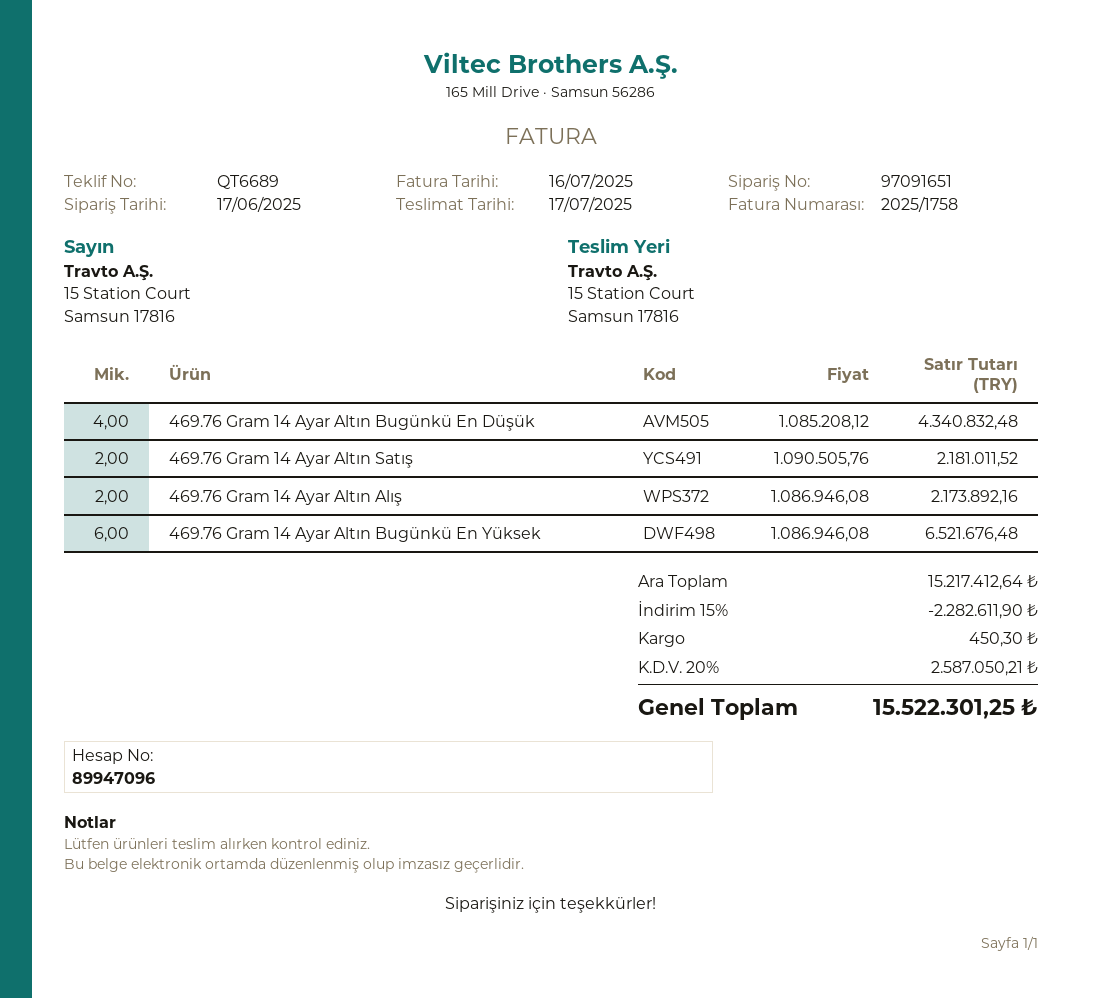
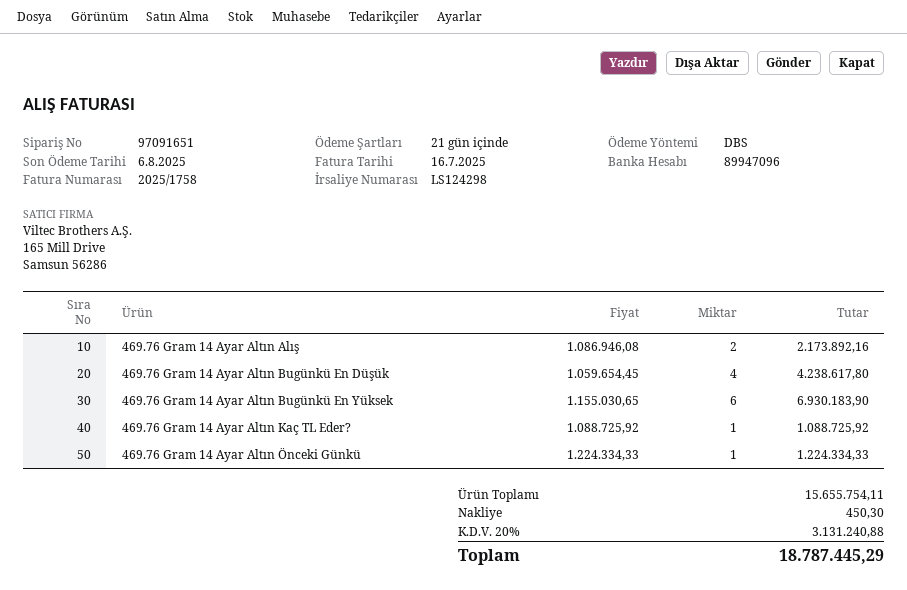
469.76 Gram 14 Ayar Altın Bugünkü En Düşük: 4 x 1085208.12 = 4340832.48 -> 4 x 1059654.45 = 4238617.80
469.76 Gram 14 Ayar Altın Satış: 2 x 1090505.76 = 2181011.52 -> none
469.76 Gram 14 Ayar Altın Bugünkü En Yüksek: 6 x 1086946.08 = 6521676.48 -> 6 x 1155030.65 = 6930183.90
469.76 Gram 14 Ayar Altın Kaç TL Eder?: none -> 1 x 1088725.92 = 1088725.92
469.76 Gram 14 Ayar Altın Önceki Günkü: none -> 1 x 1224334.33 = 1224334.33
subtotal: 15217412.64 -> 15655754.11
discount: 15% = 2282611.90 -> none
tax: 20% = 2587050.21 -> 20% = 3131240.88
total: 15522301.25 -> 18787445.29

